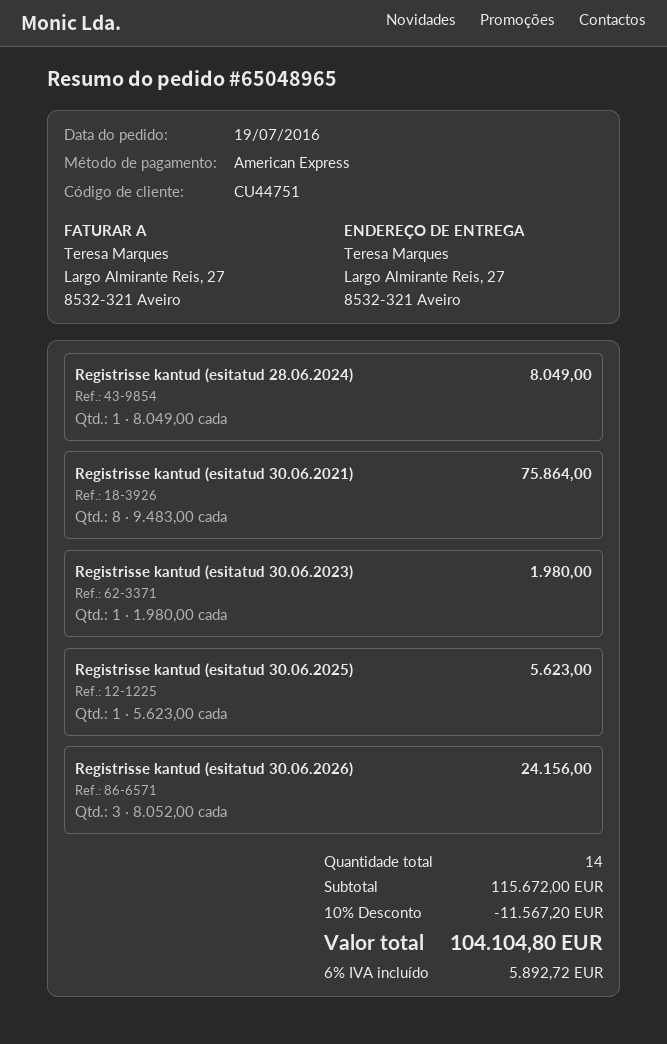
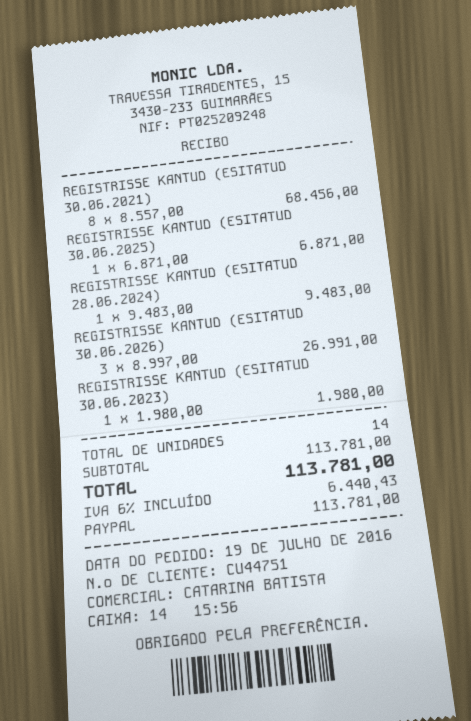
payment method: American Express -> PayPal
Registrisse kantud (esitatud 28.06.2024): 1 x 8049.00 = 8049.00 -> 1 x 9483.00 = 9483.00
Registrisse kantud (esitatud 30.06.2021): 8 x 9483.00 = 75864.00 -> 8 x 8557.00 = 68456.00
Registrisse kantud (esitatud 30.06.2025): 1 x 5623.00 = 5623.00 -> 1 x 6871.00 = 6871.00
Registrisse kantud (esitatud 30.06.2026): 3 x 8052.00 = 24156.00 -> 3 x 8997.00 = 26991.00
subtotal: 115672.00 -> 113781.00
discount: 10% = 11567.20 -> none
tax: 6% = 5892.72 -> 6% = 6440.43
total: 104104.80 -> 113781.00

